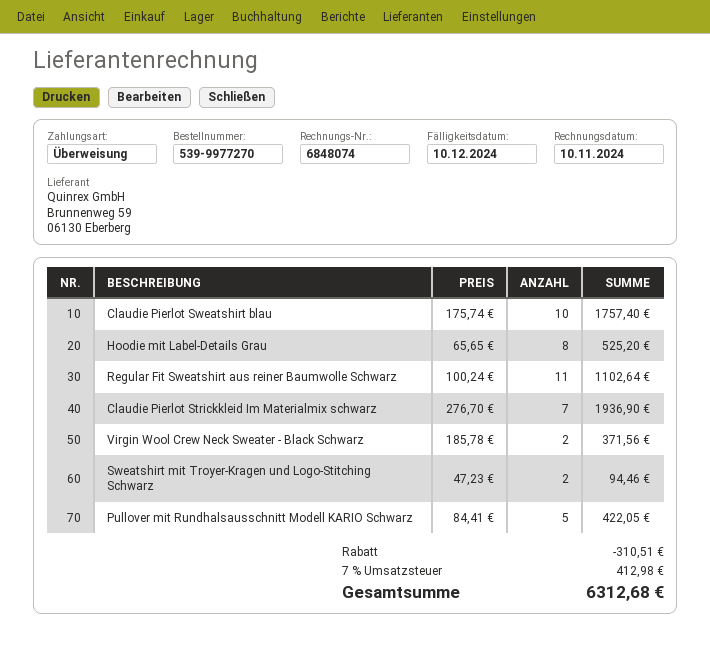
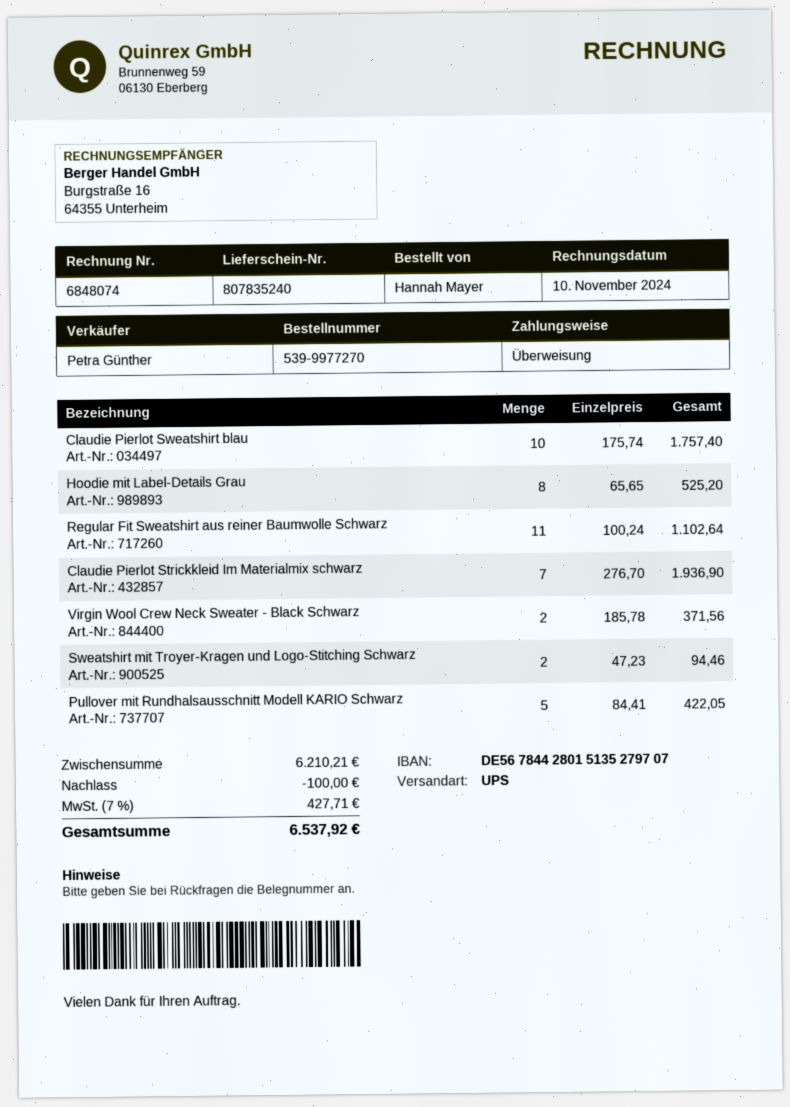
discount: 310.51 -> 100.00
tax: 7% = 412.98 -> 7% = 427.71
total: 6312.68 -> 6537.92

